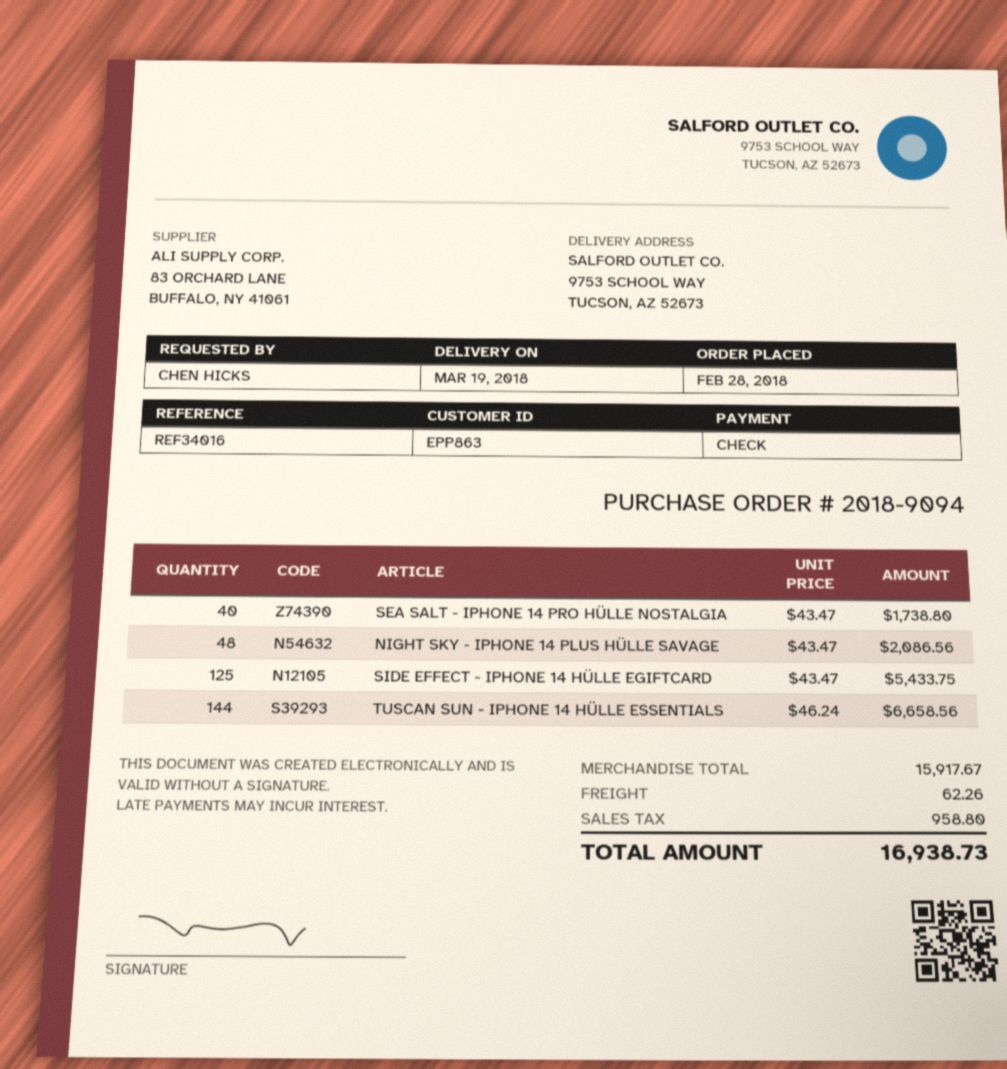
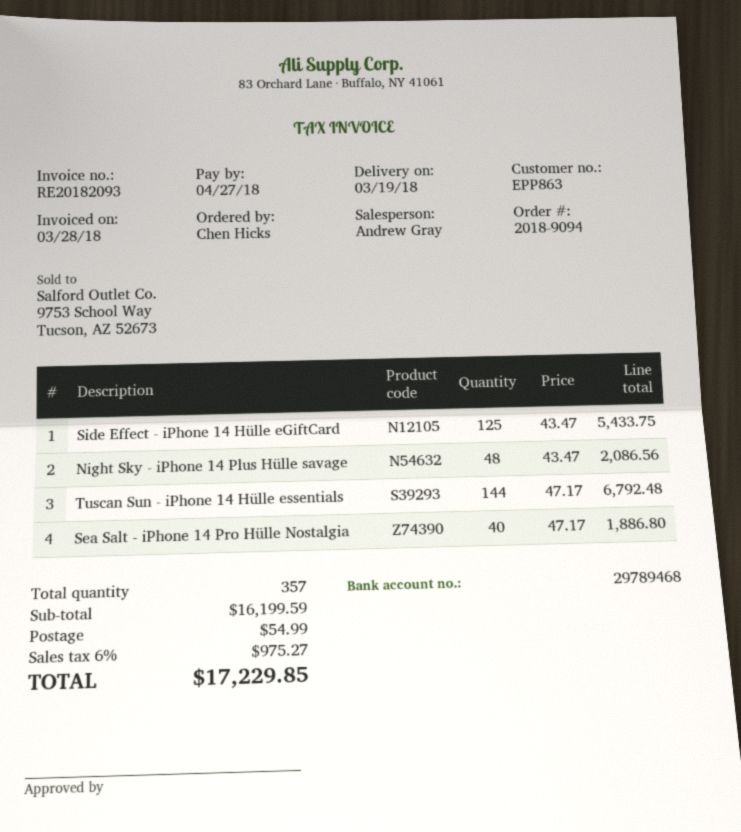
SEA SALT - IPHONE 14 PRO HÜLLE NOSTALGIA: 40 x 43.47 = 1738.80 -> 40 x 47.17 = 1886.80
TUSCAN SUN - IPHONE 14 HÜLLE ESSENTIALS: 144 x 46.24 = 6658.56 -> 144 x 47.17 = 6792.48
subtotal: 15917.67 -> 16199.59
shipping: 62.26 -> 54.99
tax: 958.80 -> 975.27
total: 16938.73 -> 17229.85

